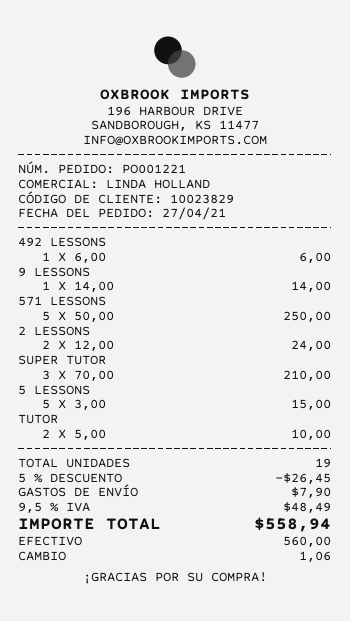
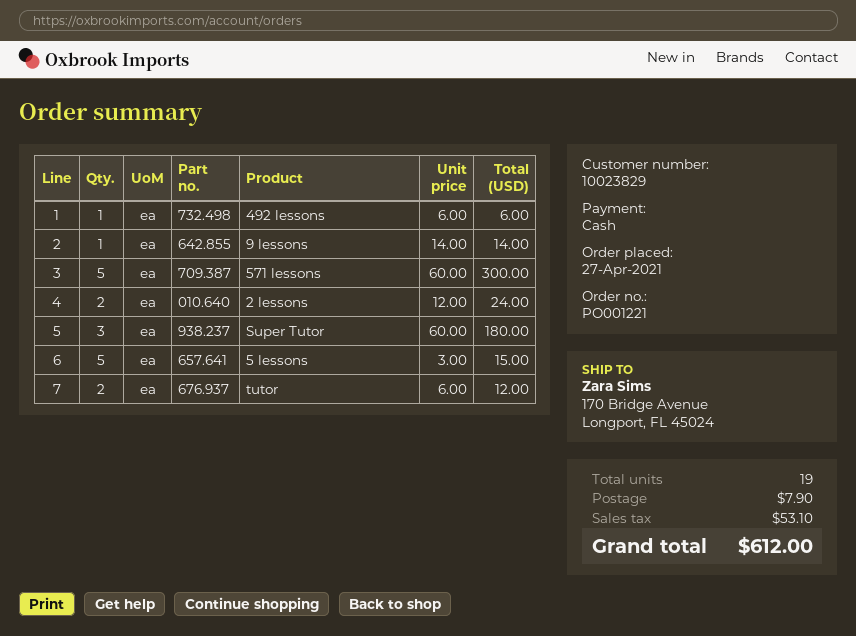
571 LESSONS: 5 x 50.00 = 250.00 -> 5 x 60.00 = 300.00
SUPER TUTOR: 3 x 70.00 = 210.00 -> 3 x 60.00 = 180.00
TUTOR: 2 x 5.00 = 10.00 -> 2 x 6.00 = 12.00
discount: 5% = 26.45 -> none
tax: 48.49 -> 53.10
total: 558.94 -> 612.00

